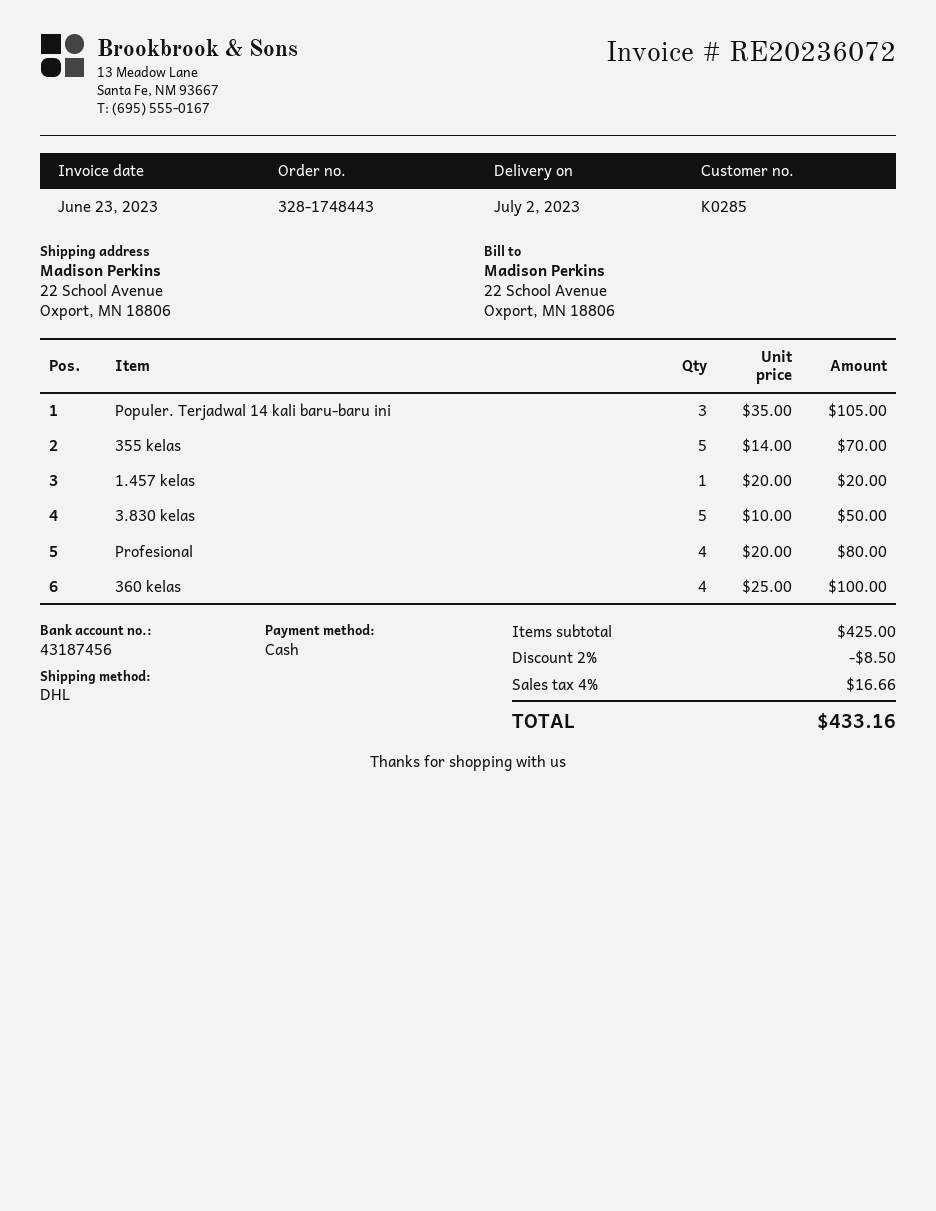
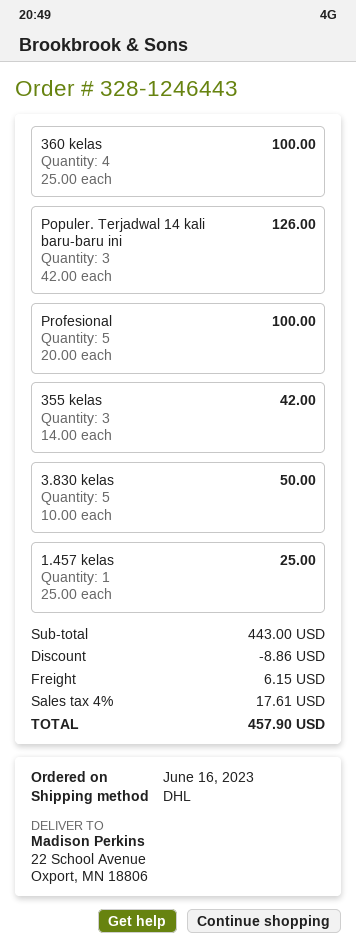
order number: 328-1748443 -> 328-1246443
Populer. Terjadwal 14 kali baru-baru ini: 3 x 35.00 = 105.00 -> 3 x 42.00 = 126.00
355 kelas: 5 x 14.00 = 70.00 -> 3 x 14.00 = 42.00
1.457 kelas: 1 x 20.00 = 20.00 -> 1 x 25.00 = 25.00
Profesional: 4 x 20.00 = 80.00 -> 5 x 20.00 = 100.00
subtotal: 425.00 -> 443.00
discount: 8.50 -> 8.86
shipping: none -> 6.15
tax: 4% = 16.66 -> 4% = 17.61
total: 433.16 -> 457.90

